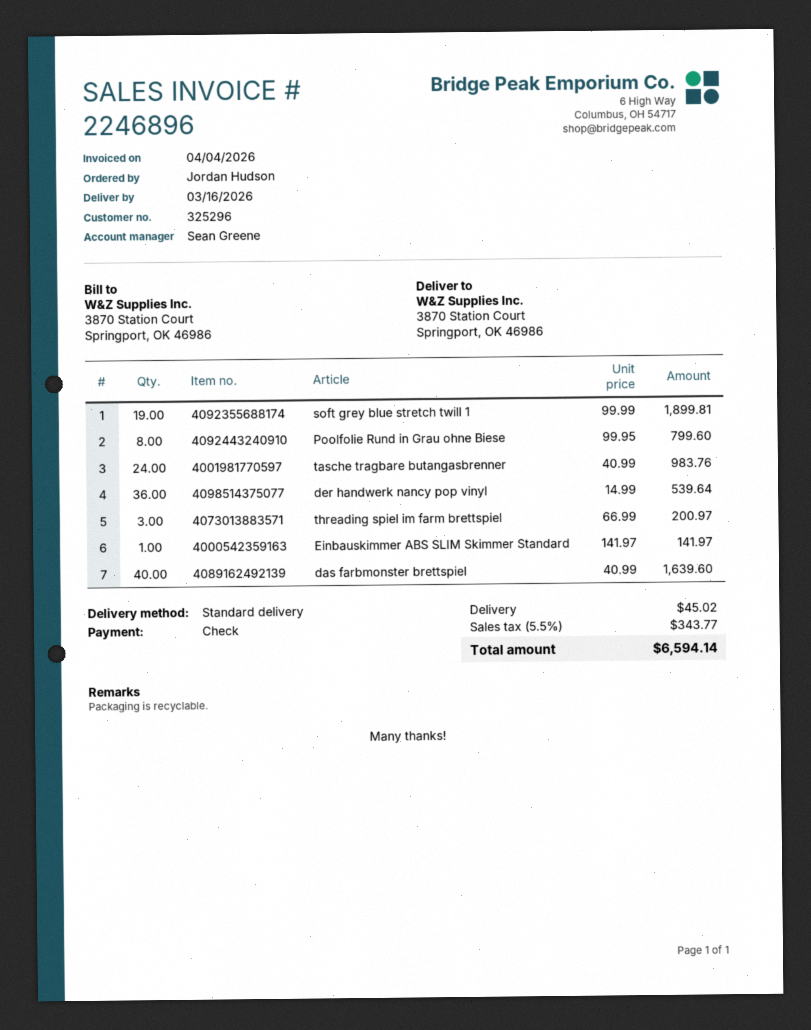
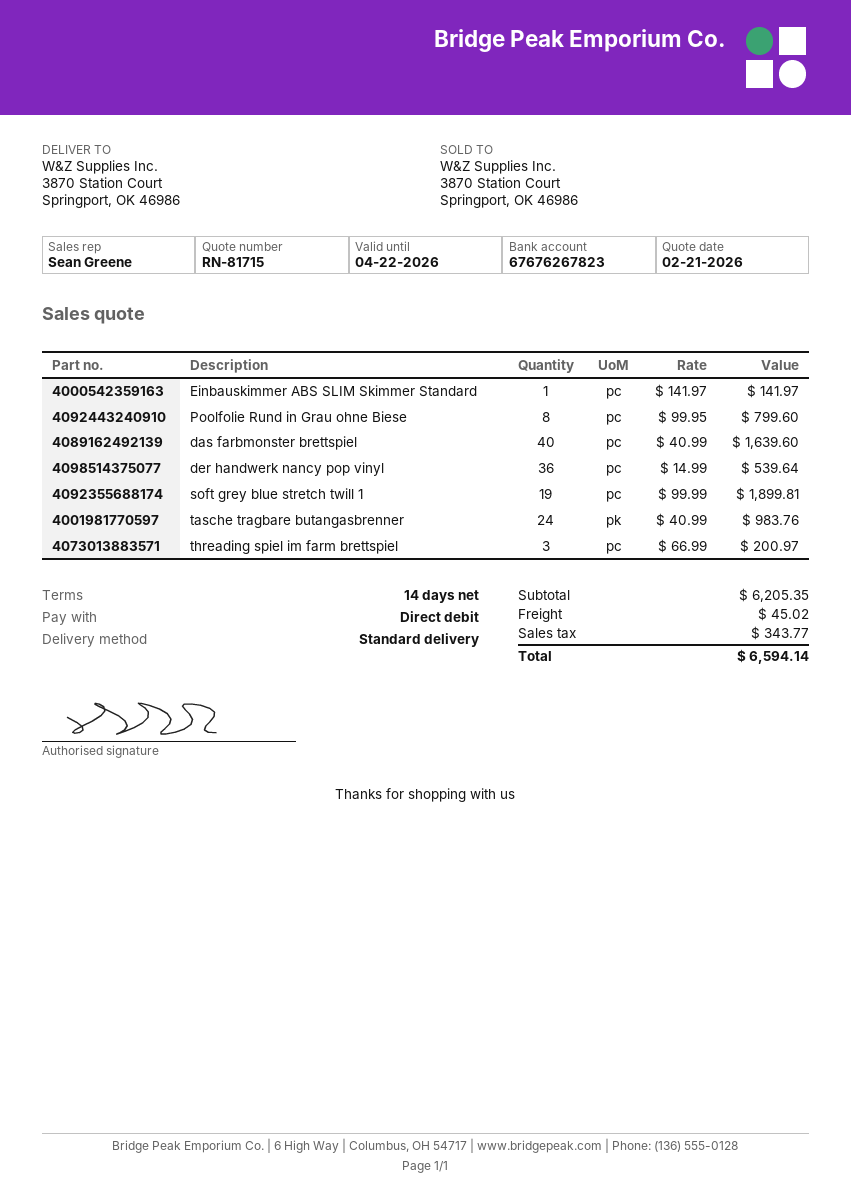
payment method: cheque -> direct debit

